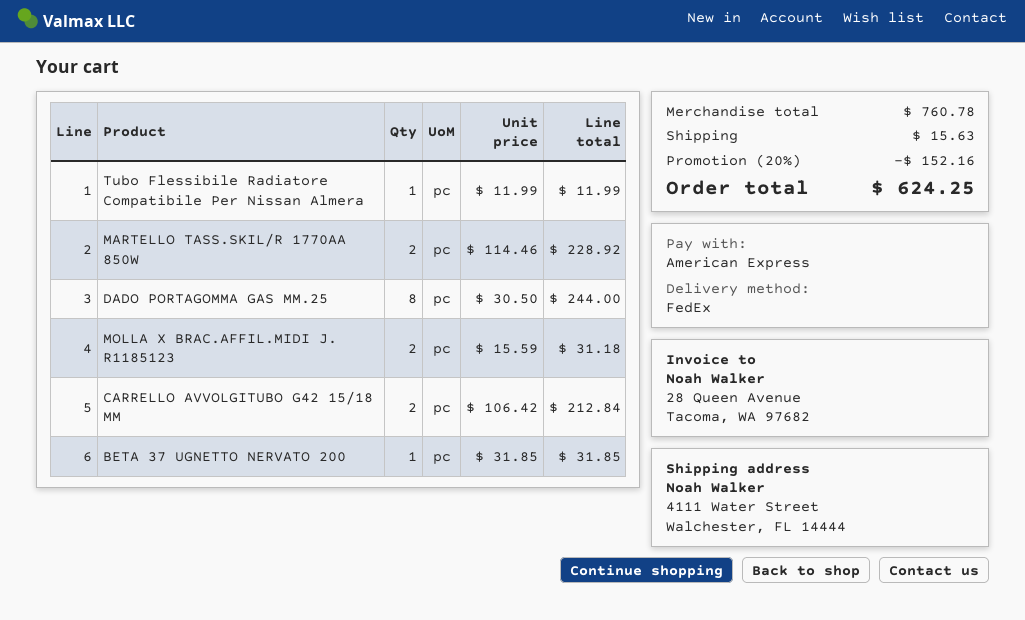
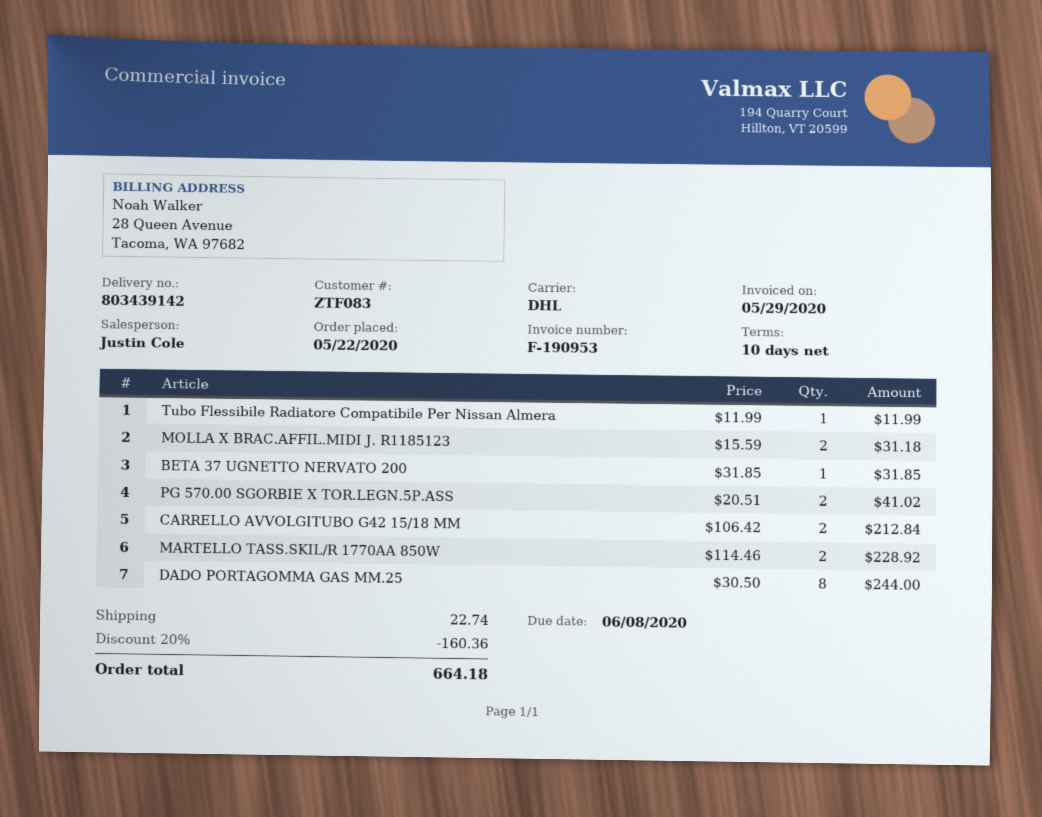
shipping method: FedEx -> DHL
PG 570.00 SGORBIE X TOR.LEGN.5P.ASS: none -> 2 x 20.51 = 41.02
discount: 20% = 152.16 -> 20% = 160.36
shipping: 15.63 -> 22.74
total: 624.25 -> 664.18

